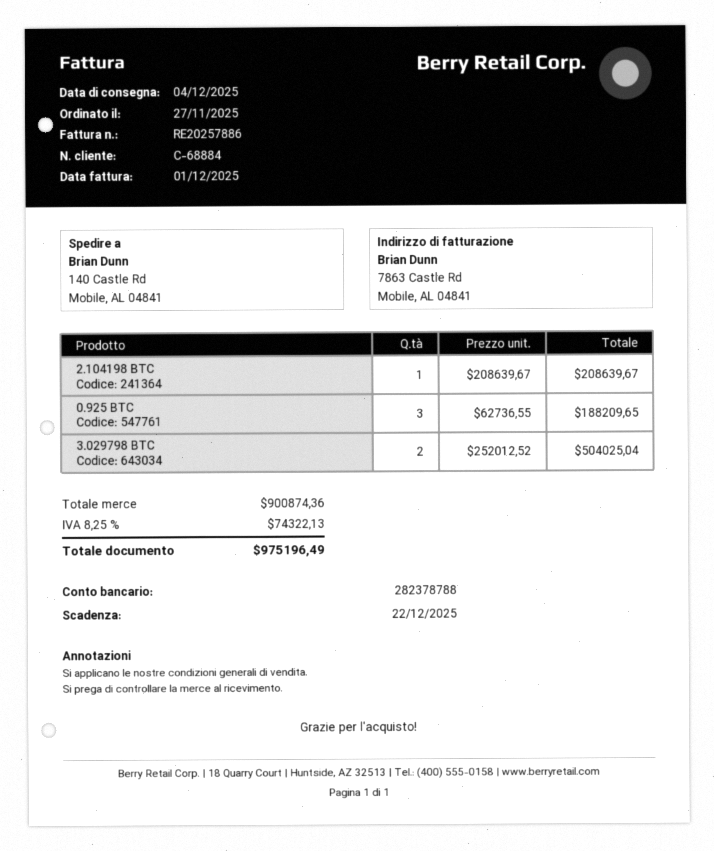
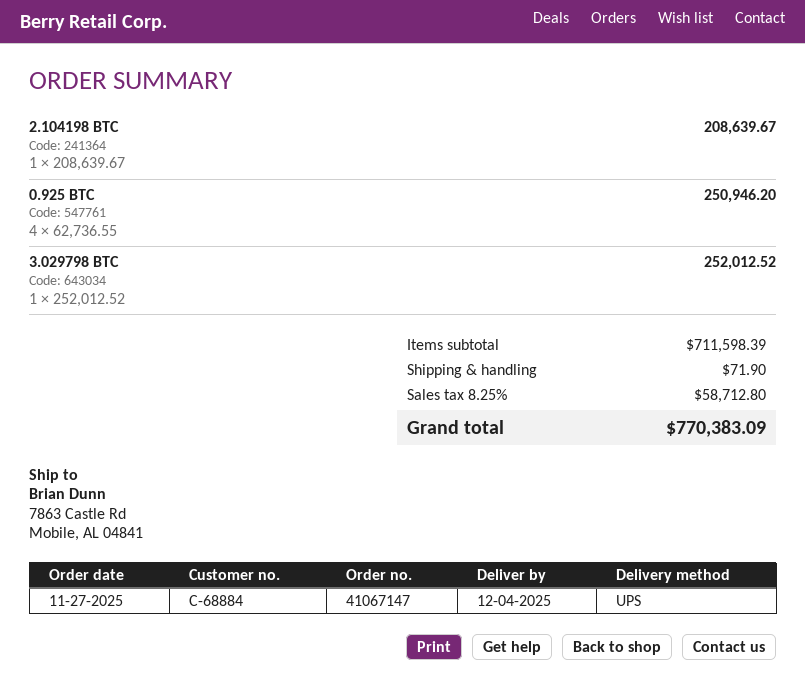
ship to: 140 Castle Rd, Mobile, AL 04841 -> 7863 Castle Rd, Mobile, AL 04841
0.925 BTC: 3 x 62736.55 = 188209.65 -> 4 x 62736.55 = 250946.20
3.029798 BTC: 2 x 252012.52 = 504025.04 -> 1 x 252012.52 = 252012.52
subtotal: 900874.36 -> 711598.39
shipping: none -> 71.90
tax: 8.25% = 74322.13 -> 8.25% = 58712.80
total: 975196.49 -> 770383.09

